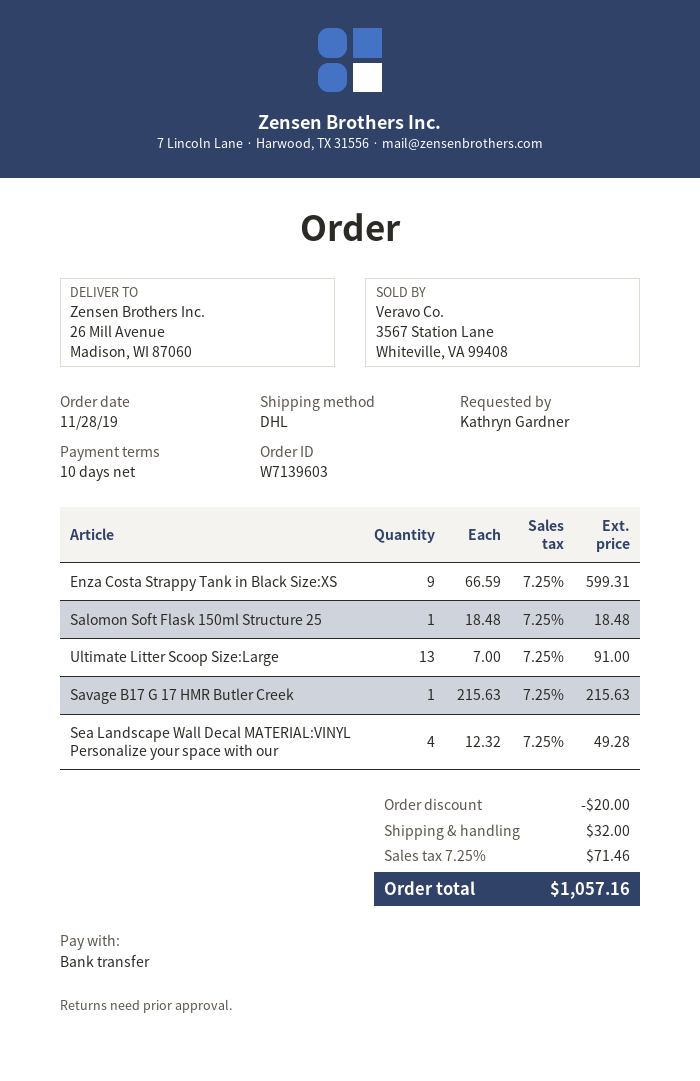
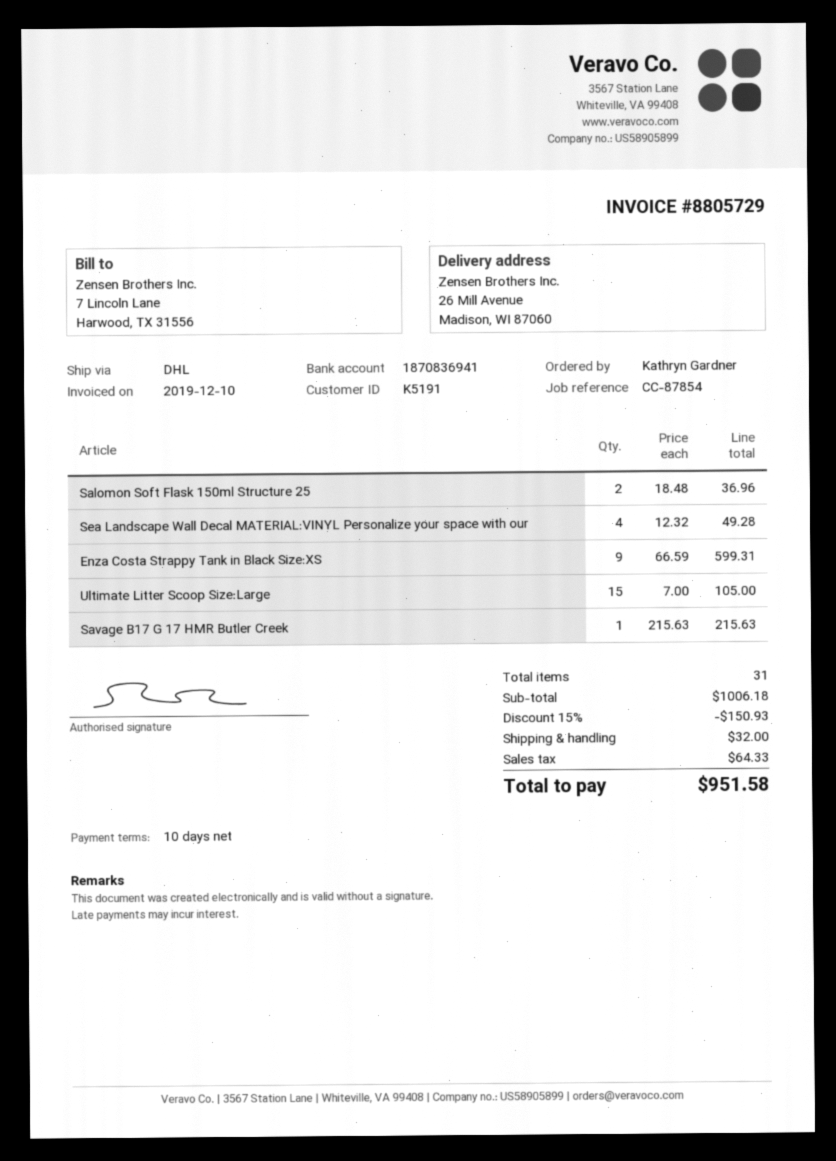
Salomon Soft Flask 150ml Structure 25: 1 x 18.48 = 18.48 -> 2 x 18.48 = 36.96
Ultimate Litter Scoop Size:Large: 13 x 7.00 = 91.00 -> 15 x 7.00 = 105.00
discount: 20.00 -> 150.93
tax: 71.46 -> 64.33
total: 1057.16 -> 951.58

